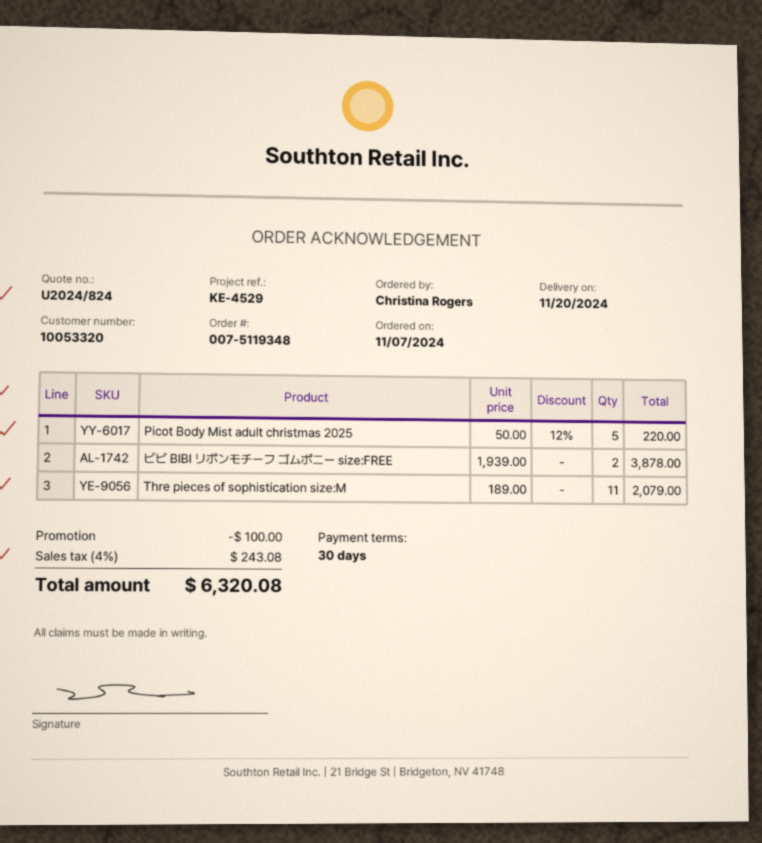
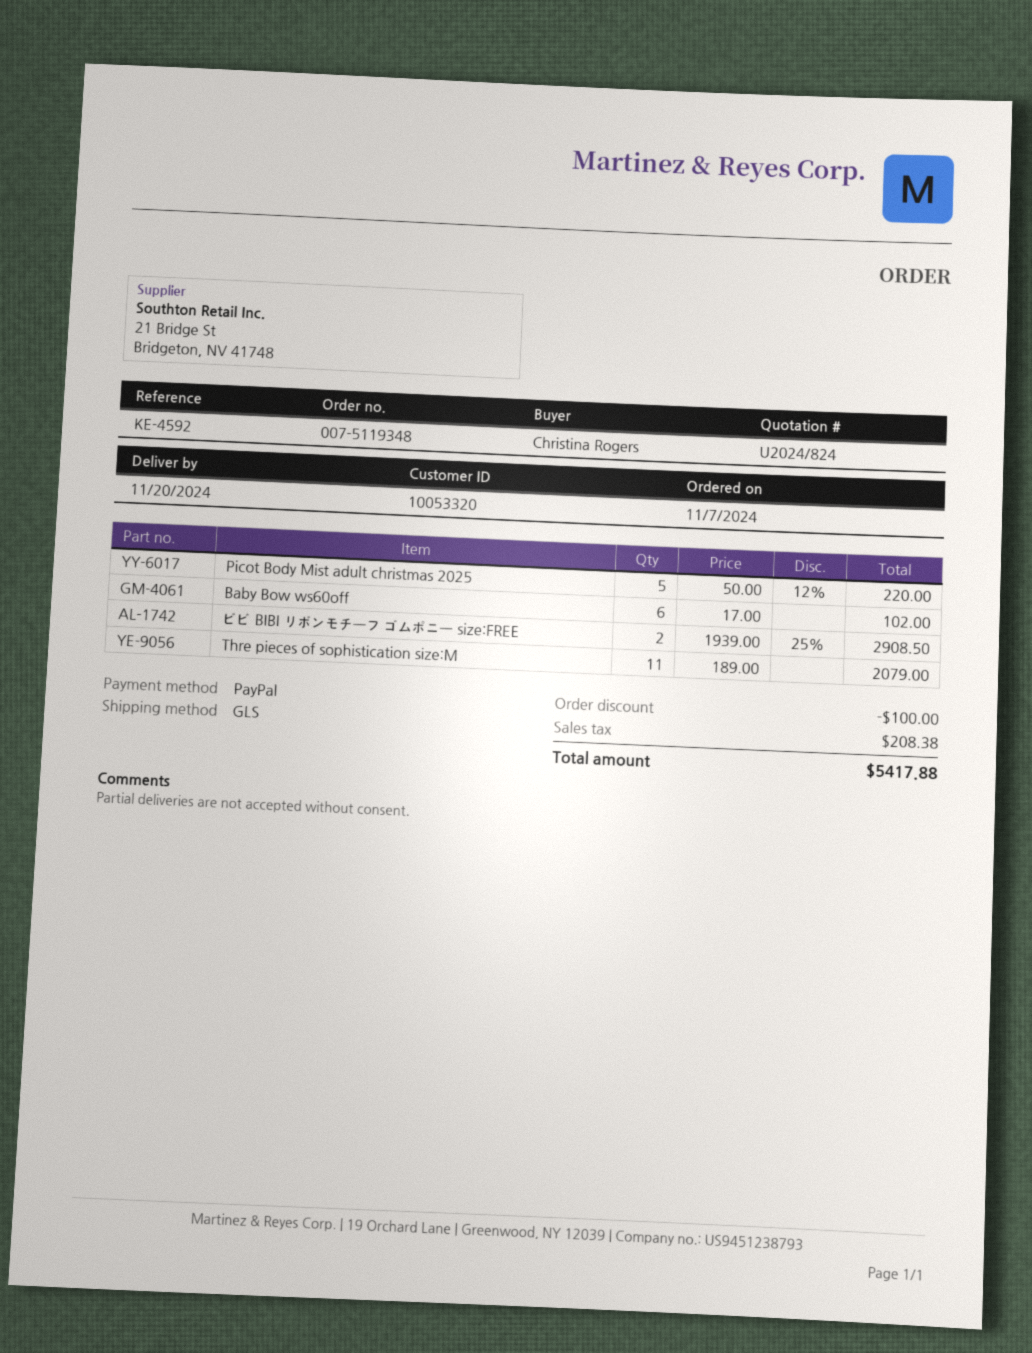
reference: KE-4529 -> KE-4592
ビビ BIBI リボンモチーフ ゴムポニー size:FREE: 2 x 1939.00 = 3878.00 -> 2 x 1939.00 - 25% = 2908.50
Baby Bow ws60off: none -> 6 x 17.00 = 102.00
tax: 243.08 -> 208.38
total: 6320.08 -> 5417.88

